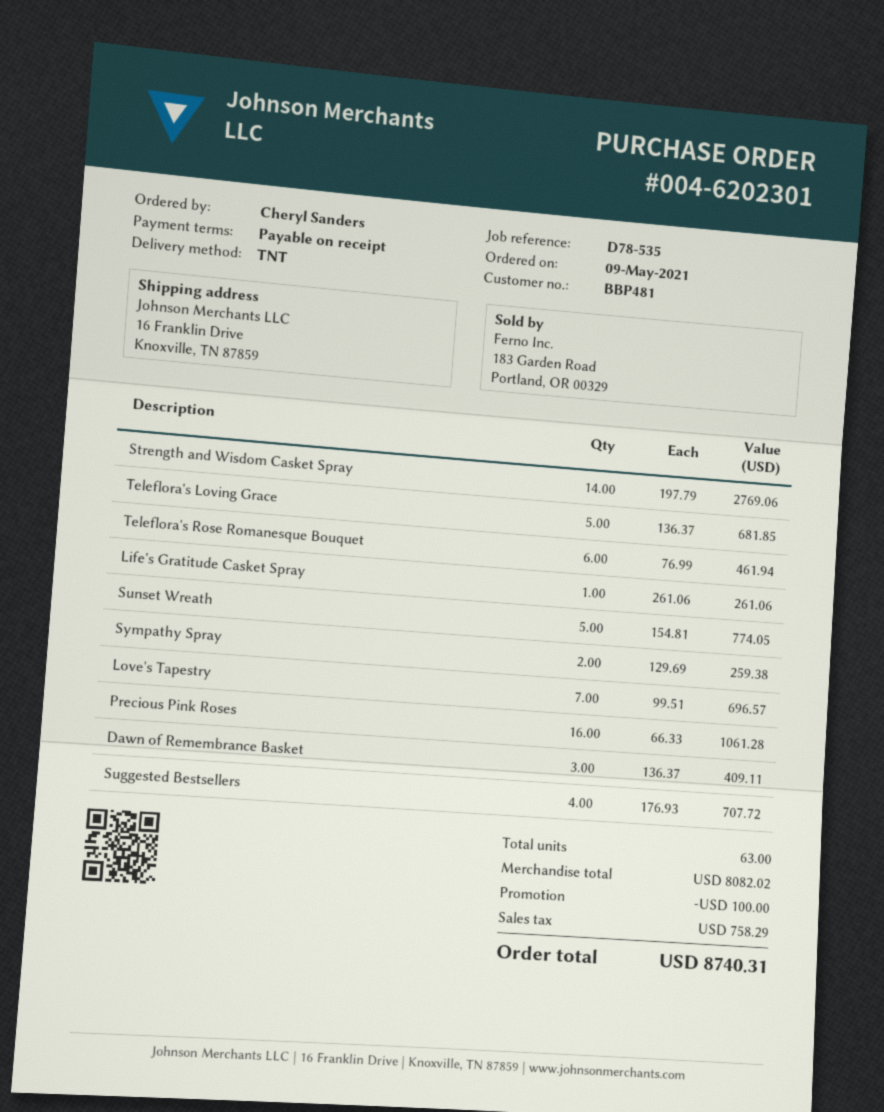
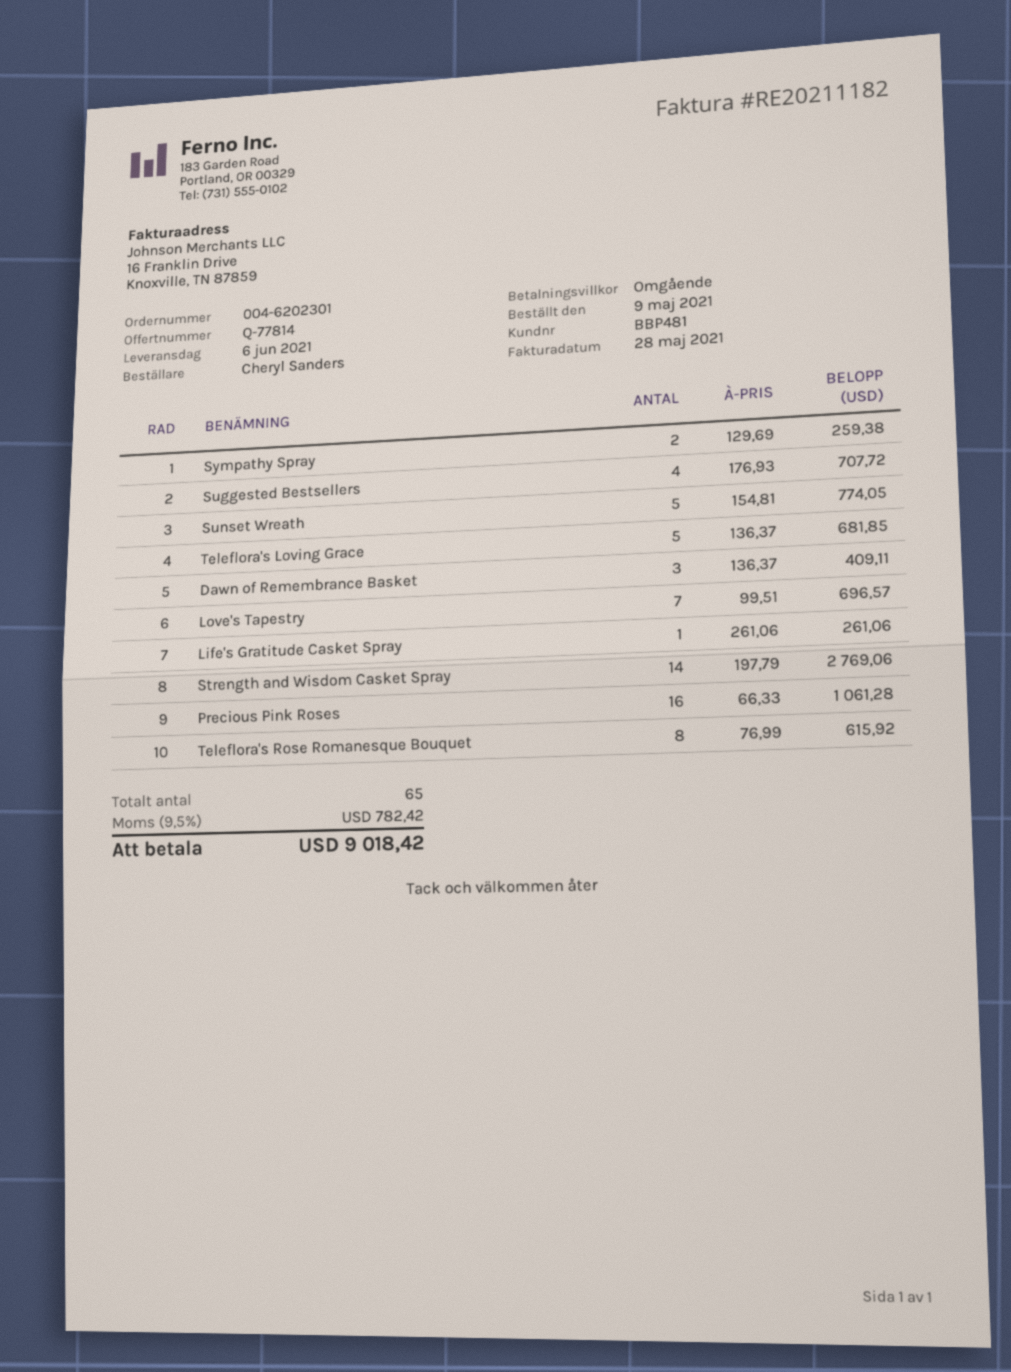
Teleflora's Rose Romanesque Bouquet: 6 x 76.99 = 461.94 -> 8 x 76.99 = 615.92
total quantity: 63 -> 65
discount: 100.00 -> none
tax: 758.29 -> 782.42
total: 8740.31 -> 9018.42

